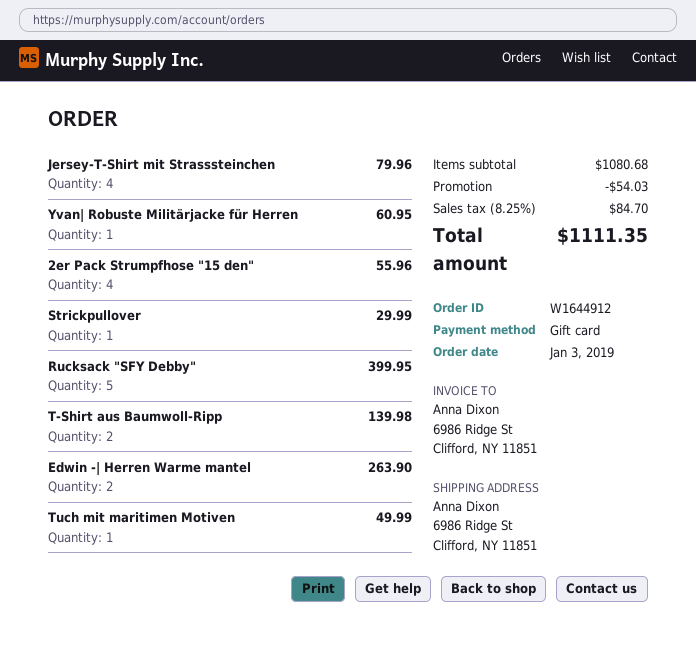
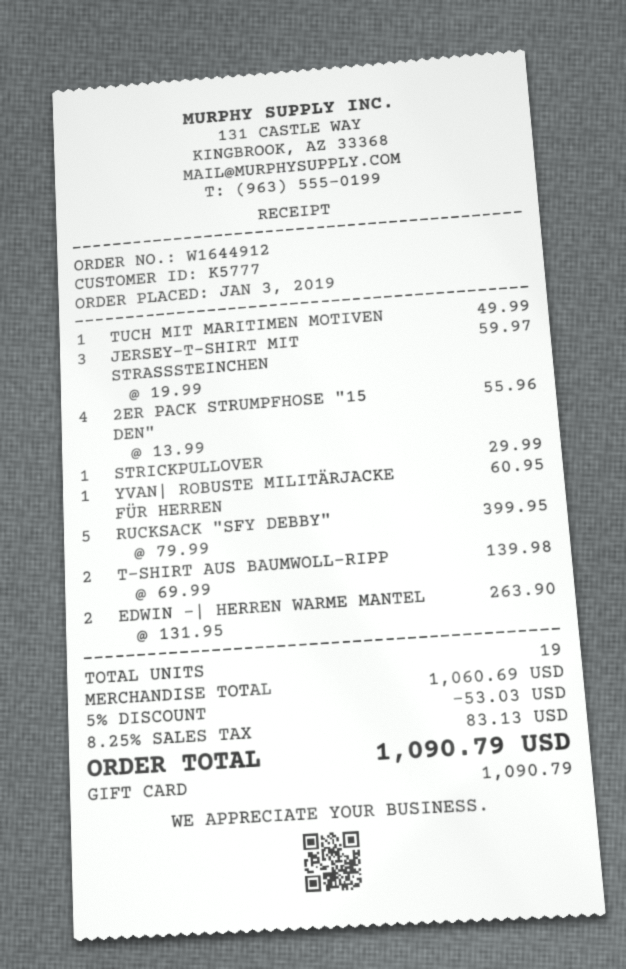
Jersey-T-Shirt mit Strasssteinchen: 4 for 79.96 -> 3 for 59.97
subtotal: 1080.68 -> 1060.69
discount: 54.03 -> 53.03
tax: 8.25% = 84.70 -> 8.25% = 83.13
total: 1111.35 -> 1090.79

